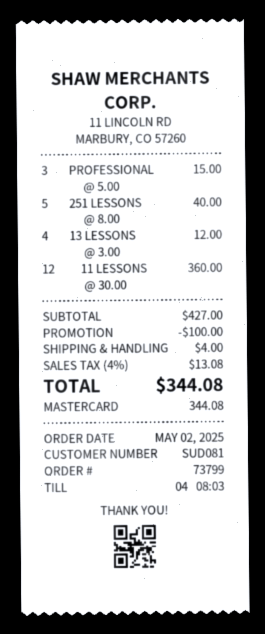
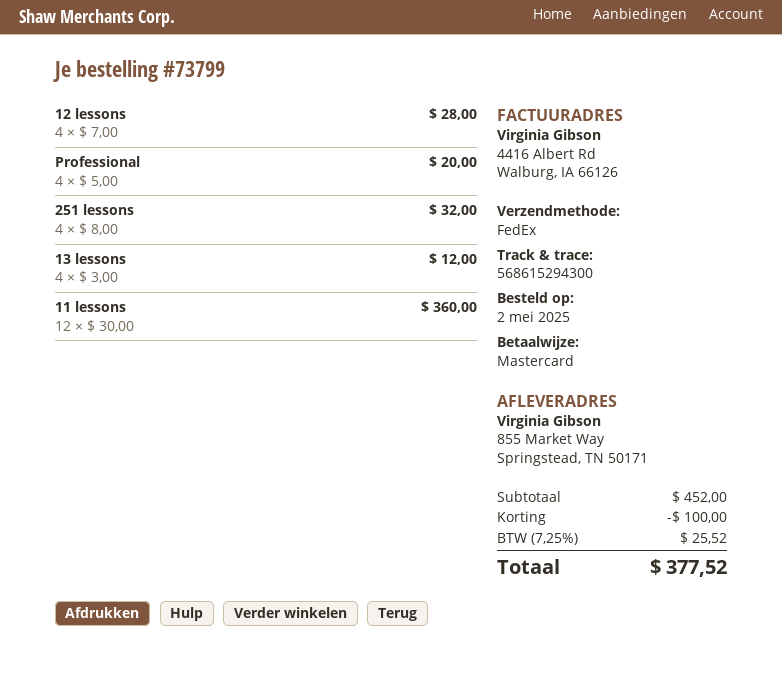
PROFESSIONAL: 3 x 5.00 = 15.00 -> 4 x 5.00 = 20.00
251 LESSONS: 5 x 8.00 = 40.00 -> 4 x 8.00 = 32.00
12 lessons: none -> 4 x 7.00 = 28.00
subtotal: 427.00 -> 452.00
shipping: 4.00 -> none
tax: 4% = 13.08 -> 7.25% = 25.52
total: 344.08 -> 377.52

